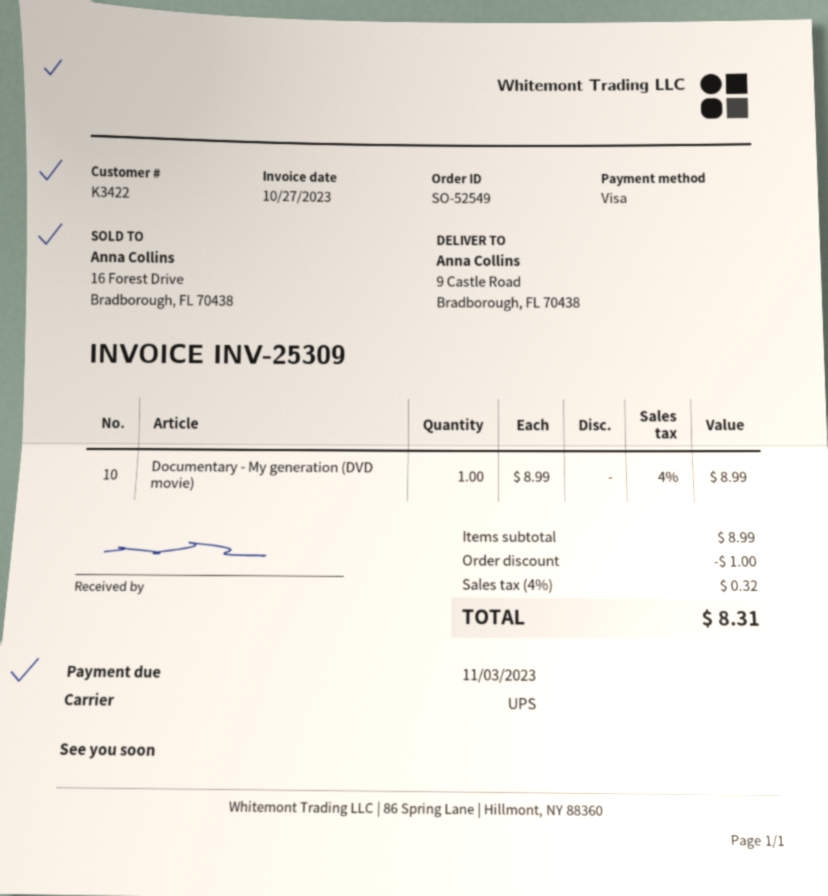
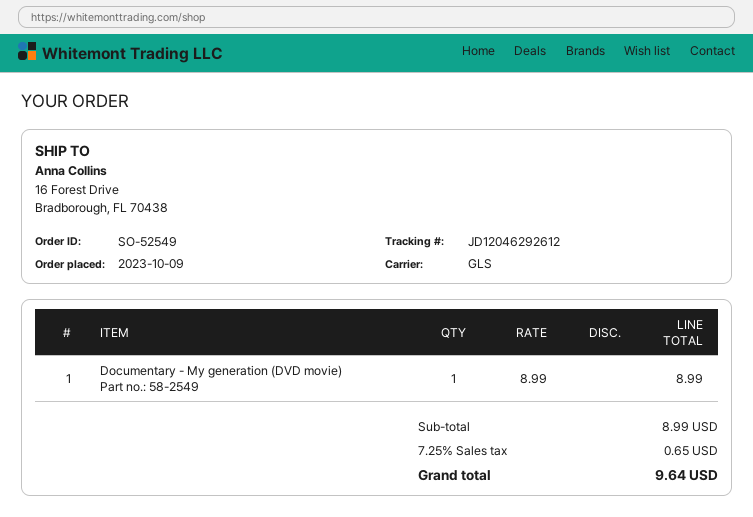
shipping method: UPS -> GLS
ship to: 9 Castle Road, Bradborough, FL 70438 -> 16 Forest Drive, Bradborough, FL 70438
discount: 1.00 -> none
tax: 4% = 0.32 -> 7.25% = 0.65
total: 8.31 -> 9.64

